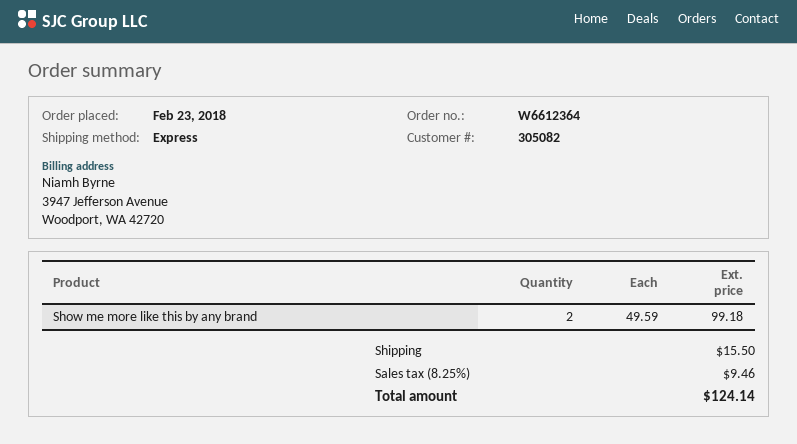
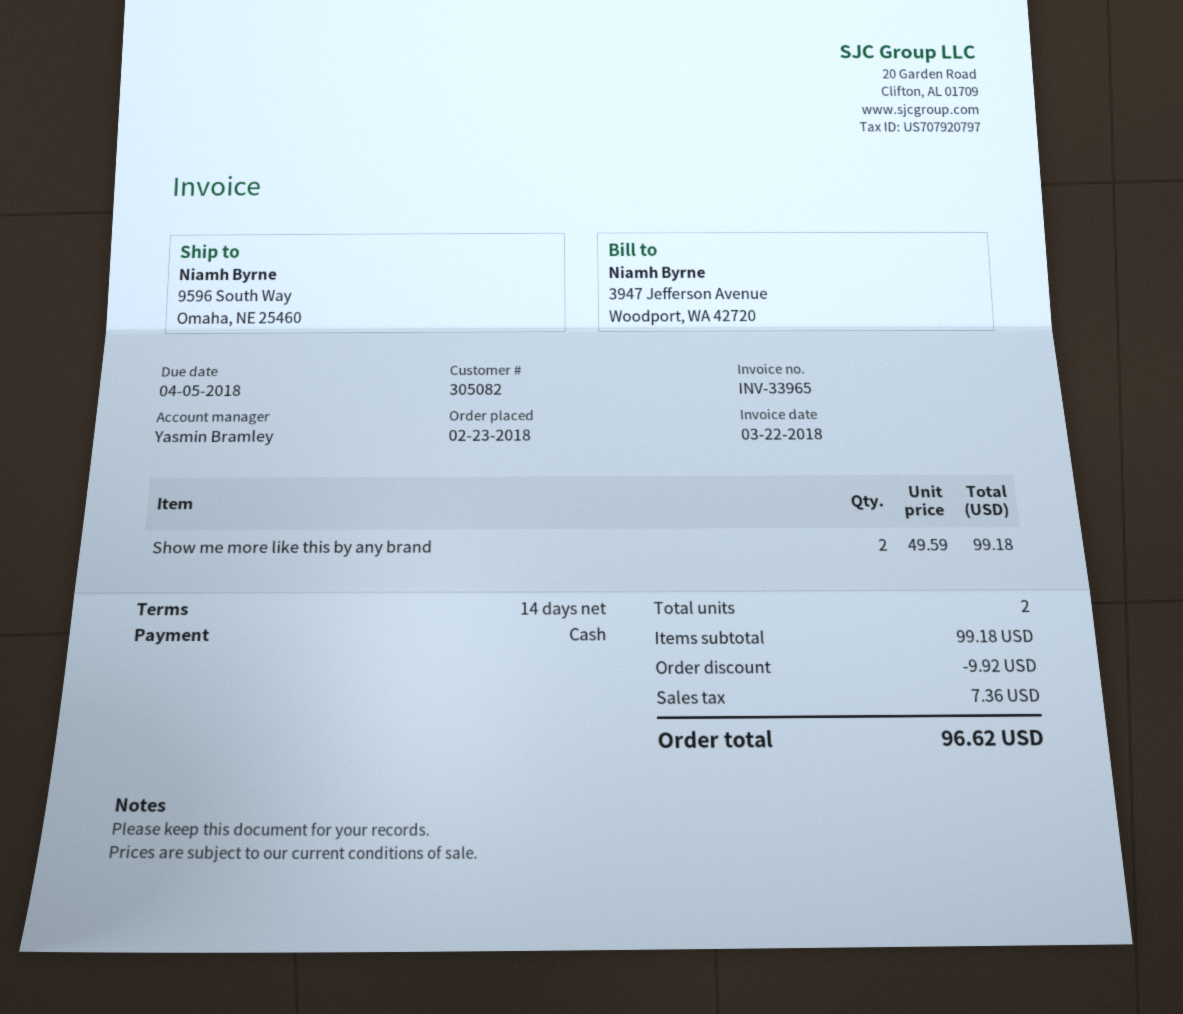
discount: none -> 9.92
shipping: 15.50 -> none
tax: 9.46 -> 7.36
total: 124.14 -> 96.62

